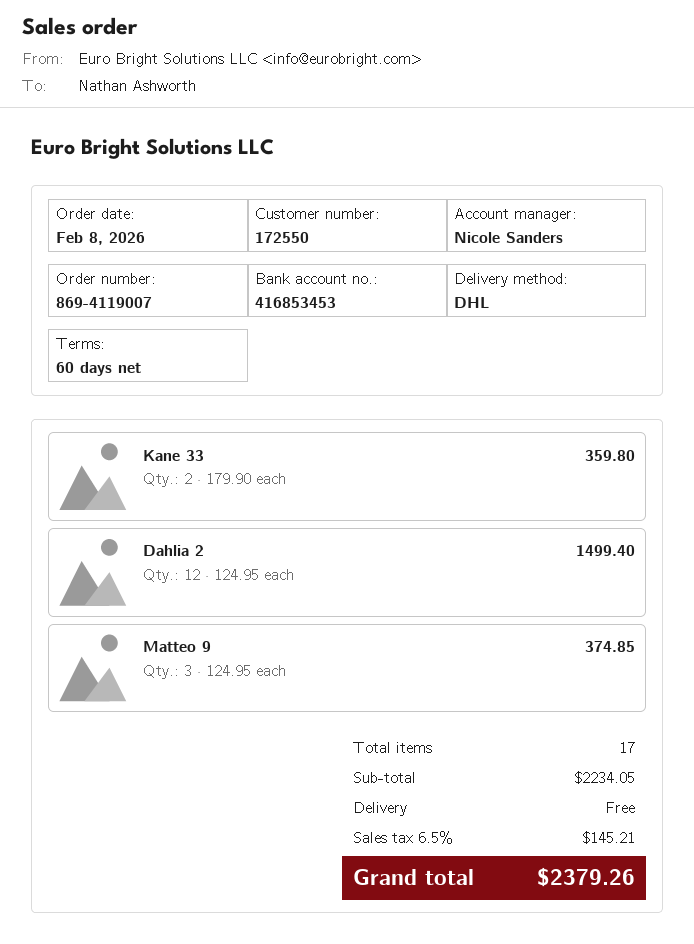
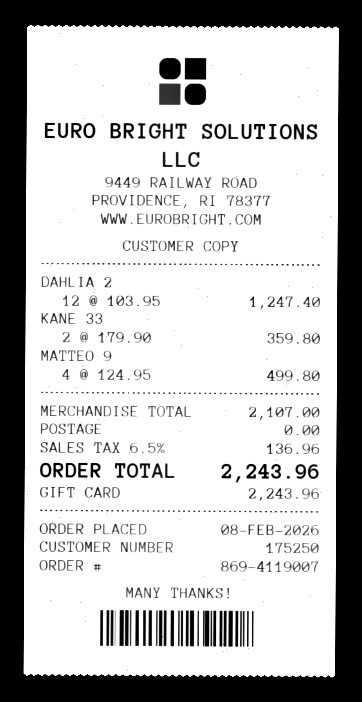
customer number: 172550 -> 175250
Dahlia 2: 12 x 124.95 = 1499.40 -> 12 x 103.95 = 1247.40
Matteo 9: 3 x 124.95 = 374.85 -> 4 x 124.95 = 499.80
subtotal: 2234.05 -> 2107.00
tax: 6.5% = 145.21 -> 6.5% = 136.96
total: 2379.26 -> 2243.96

